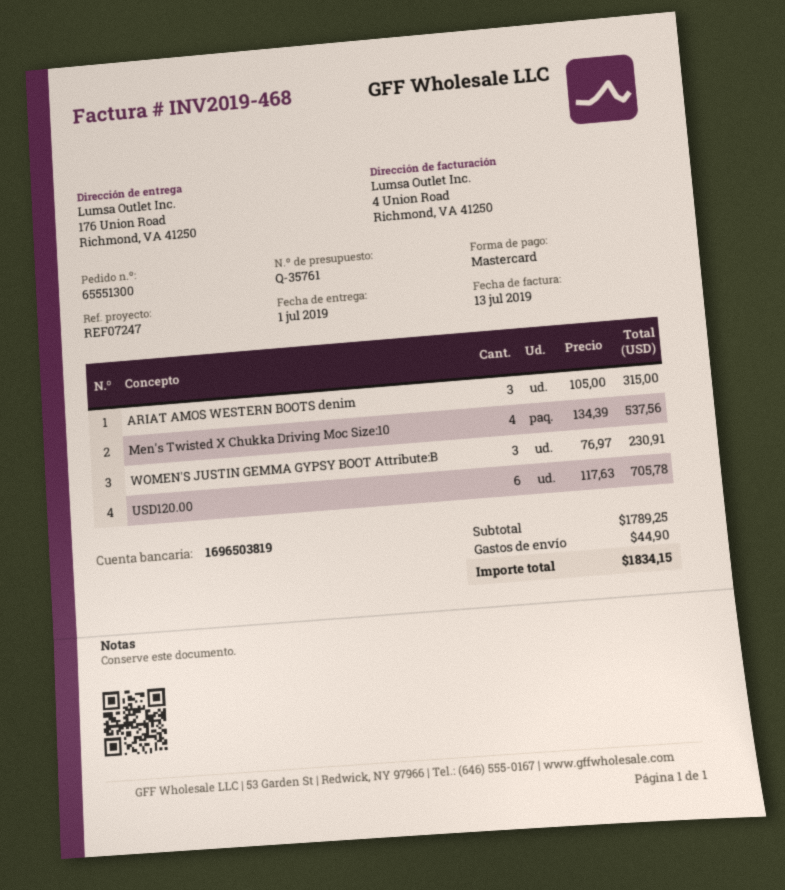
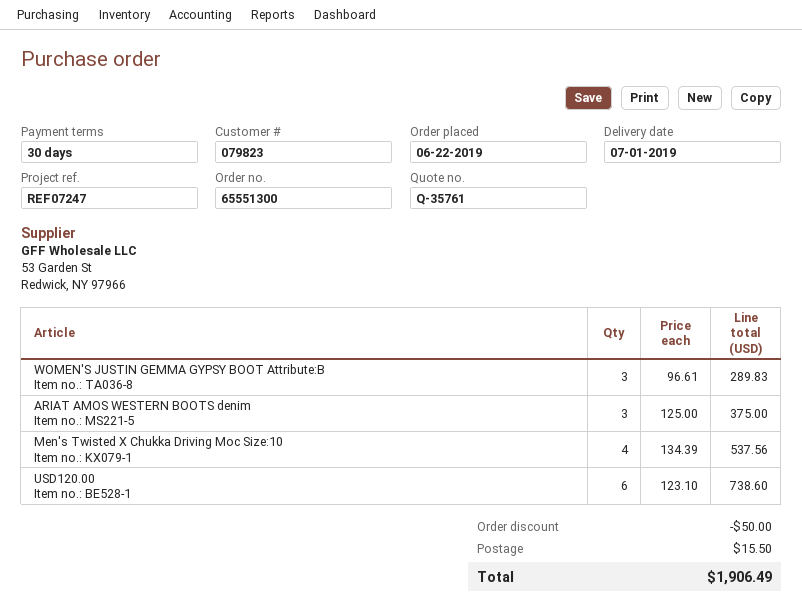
ARIAT AMOS WESTERN BOOTS denim: 3 x 105.00 = 315.00 -> 3 x 125.00 = 375.00
WOMEN'S JUSTIN GEMMA GYPSY BOOT Attribute:B: 3 x 76.97 = 230.91 -> 3 x 96.61 = 289.83
USD120.00: 6 x 117.63 = 705.78 -> 6 x 123.10 = 738.60
discount: none -> 50.00
shipping: 44.90 -> 15.50
total: 1834.15 -> 1906.49

